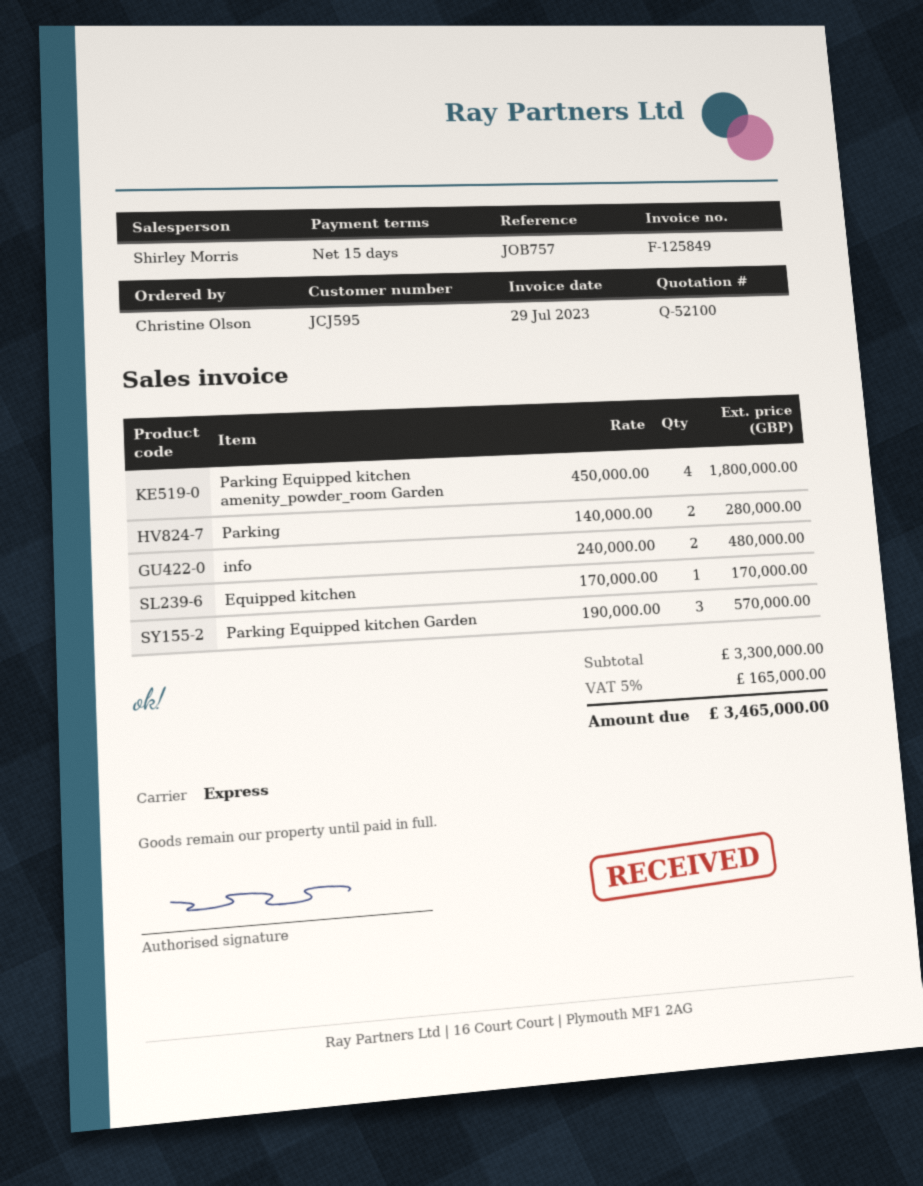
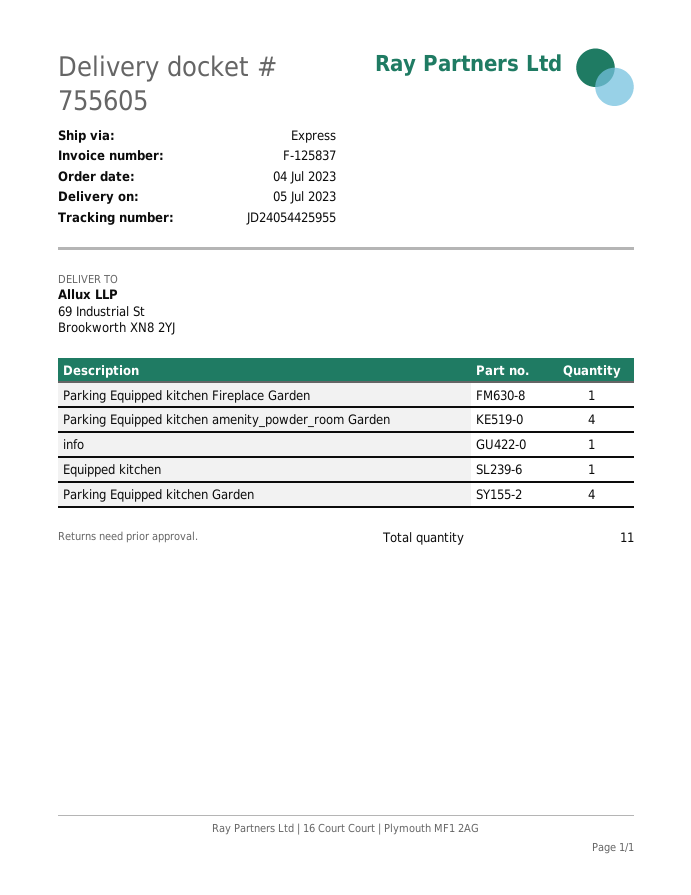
invoice number: F-125849 -> F-125837
Parking: 2 -> none
info: 2 -> 1
Parking Equipped kitchen Garden: 3 -> 4
Parking Equipped kitchen Fireplace Garden: none -> 1

